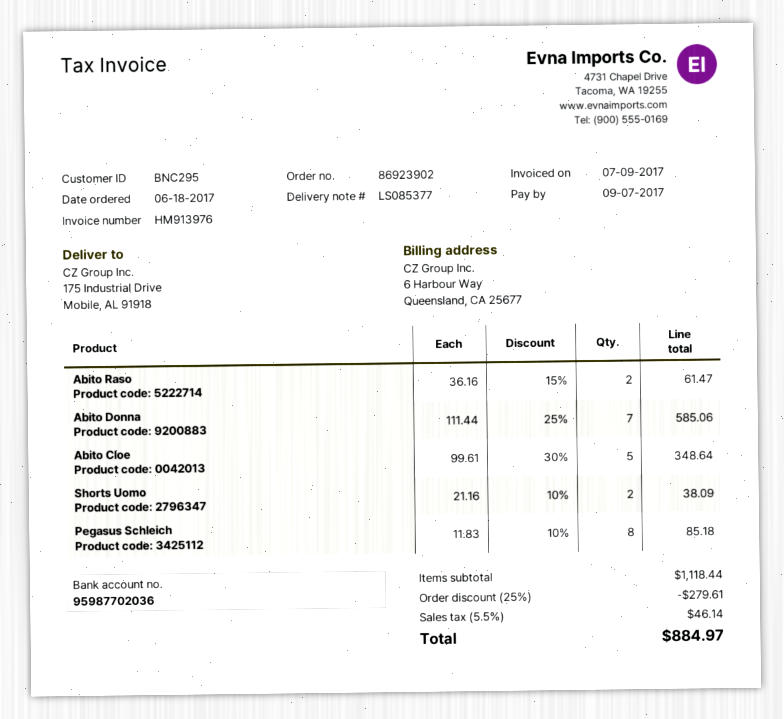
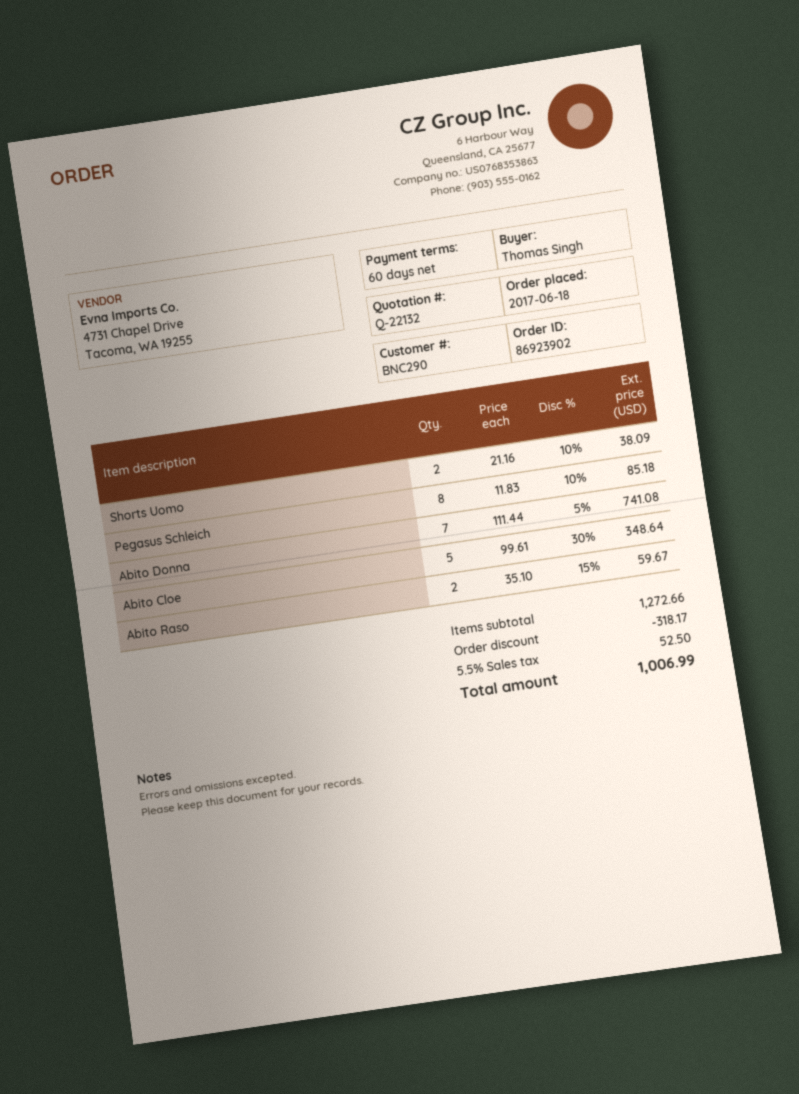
customer number: BNC295 -> BNC290
Abito Raso: 2 x 36.16 - 15% = 61.47 -> 2 x 35.10 - 15% = 59.67
Abito Donna: 7 x 111.44 - 25% = 585.06 -> 7 x 111.44 - 5% = 741.08
subtotal: 1118.44 -> 1272.66
discount: 279.61 -> 318.17
tax: 5.5% = 46.14 -> 5.5% = 52.50
total: 884.97 -> 1006.99

